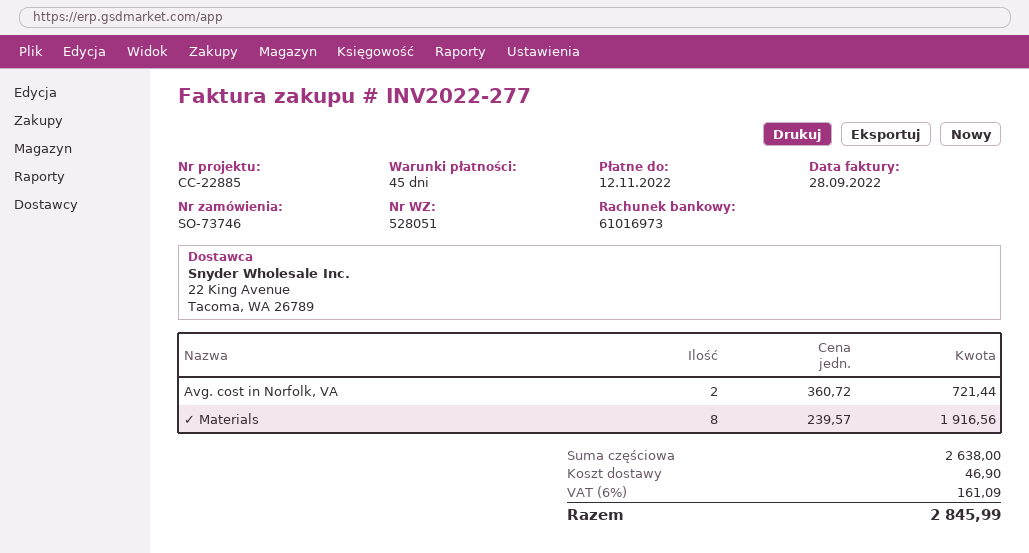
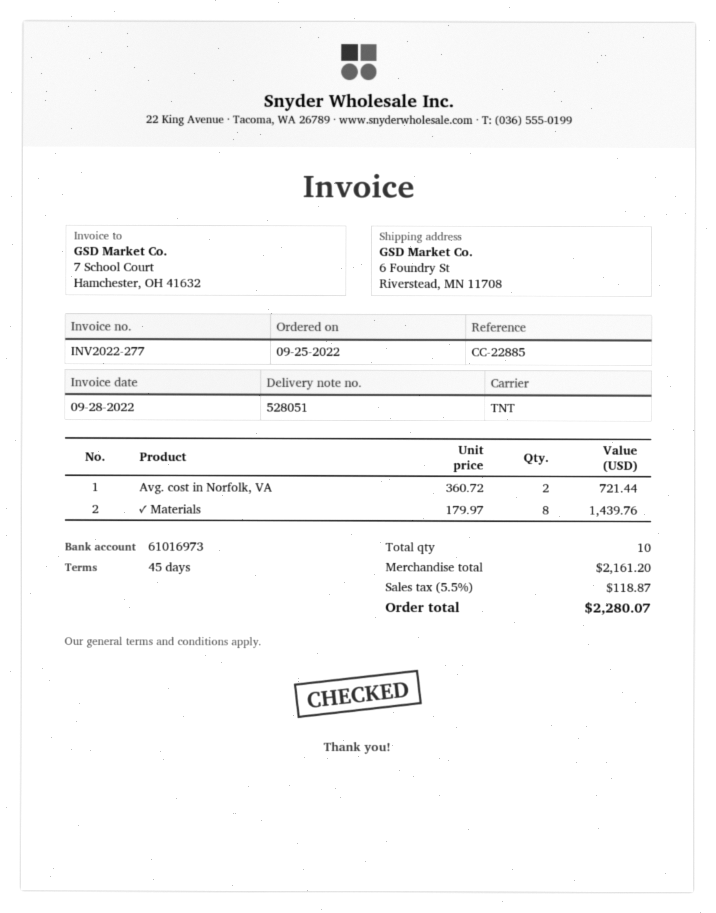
✓ Materials: 8 x 239.57 = 1916.56 -> 8 x 179.97 = 1439.76
subtotal: 2638.00 -> 2161.20
shipping: 46.90 -> none
tax: 6% = 161.09 -> 5.5% = 118.87
total: 2845.99 -> 2280.07

